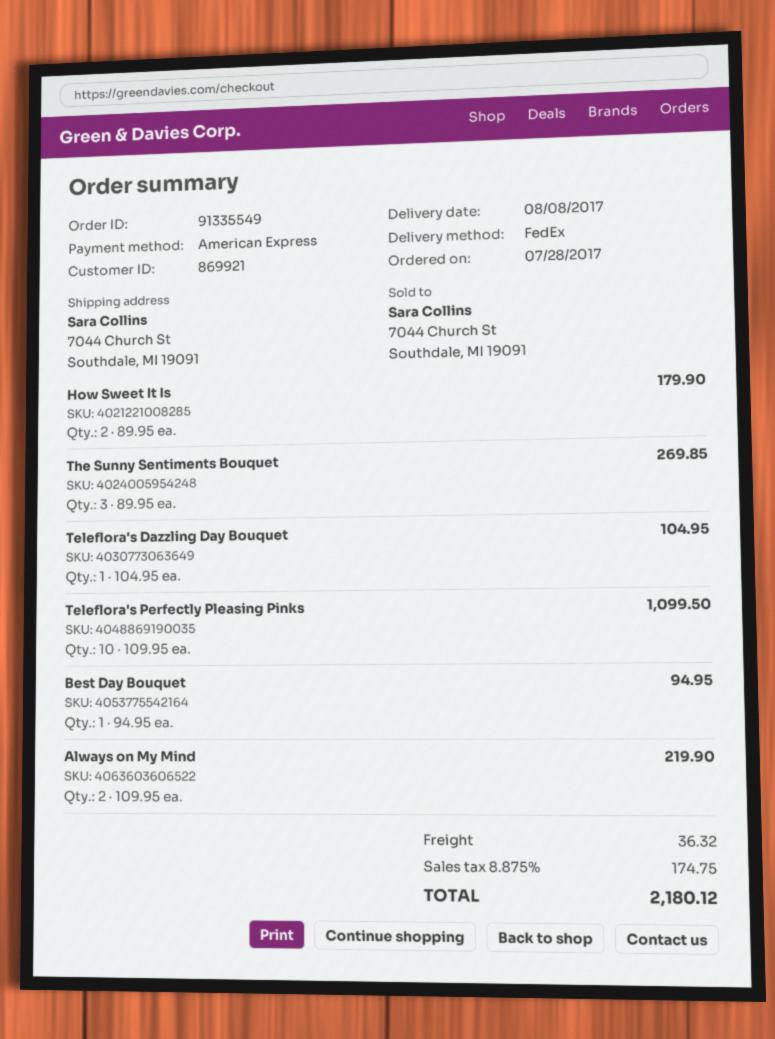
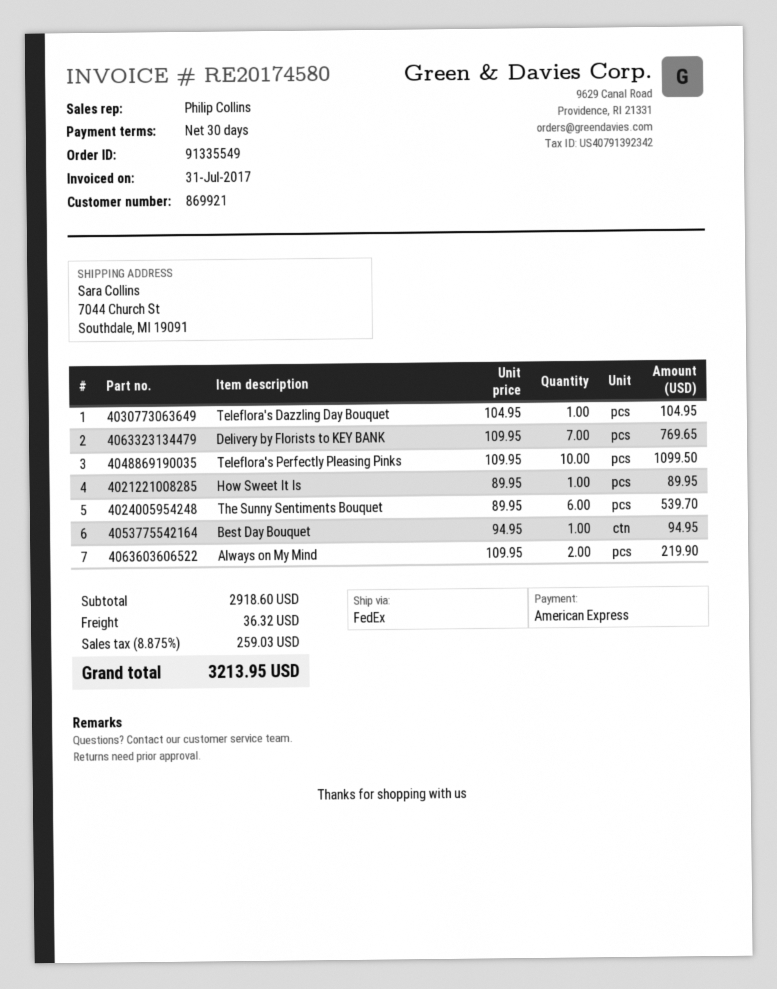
How Sweet It Is: 2 x 89.95 = 179.90 -> 1 x 89.95 = 89.95
The Sunny Sentiments Bouquet: 3 x 89.95 = 269.85 -> 6 x 89.95 = 539.70
Delivery by Florists to KEY BANK: none -> 7 x 109.95 = 769.65
tax: 8.875% = 174.75 -> 8.875% = 259.03
total: 2180.12 -> 3213.95

